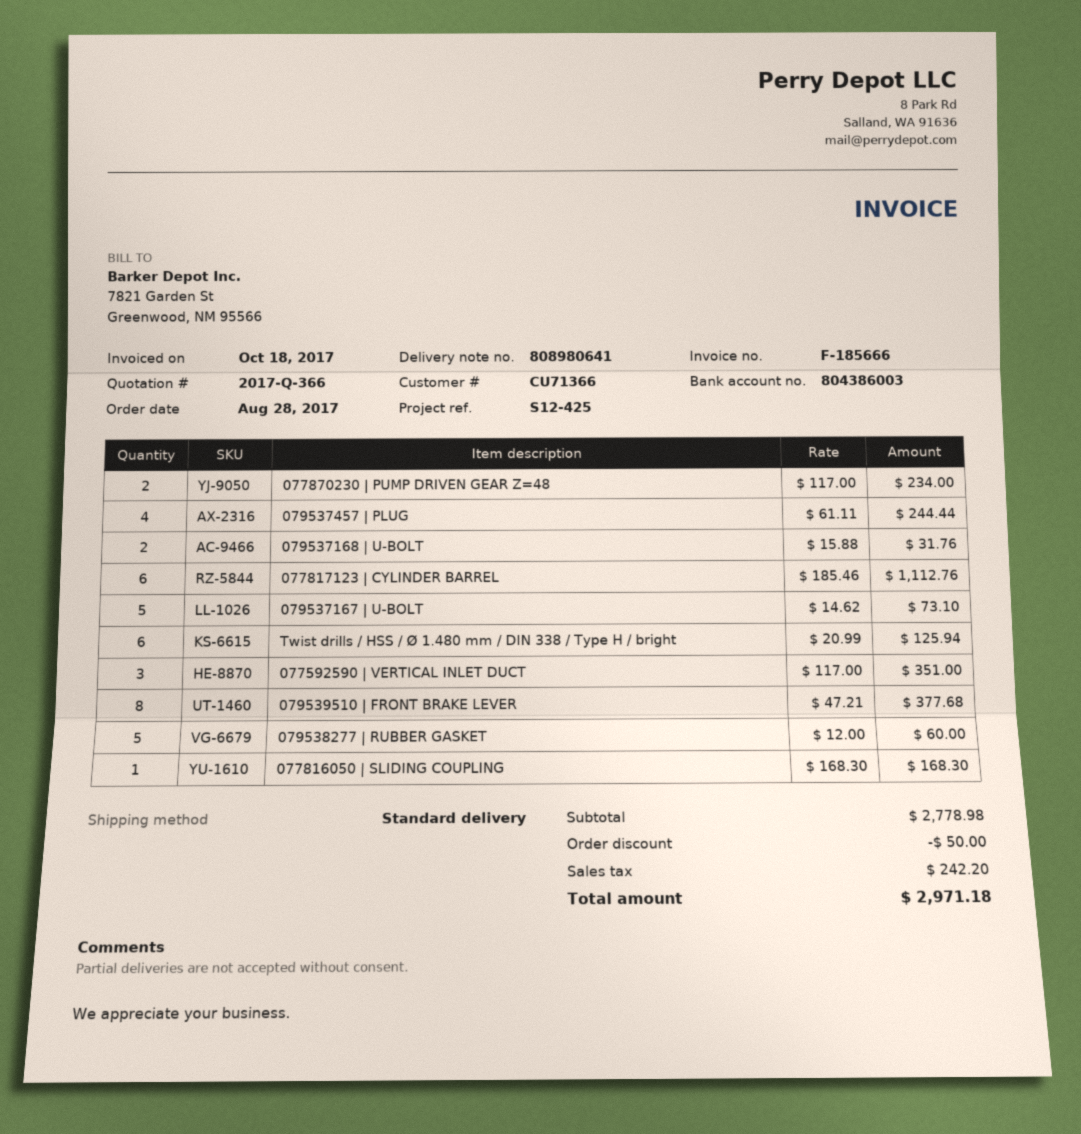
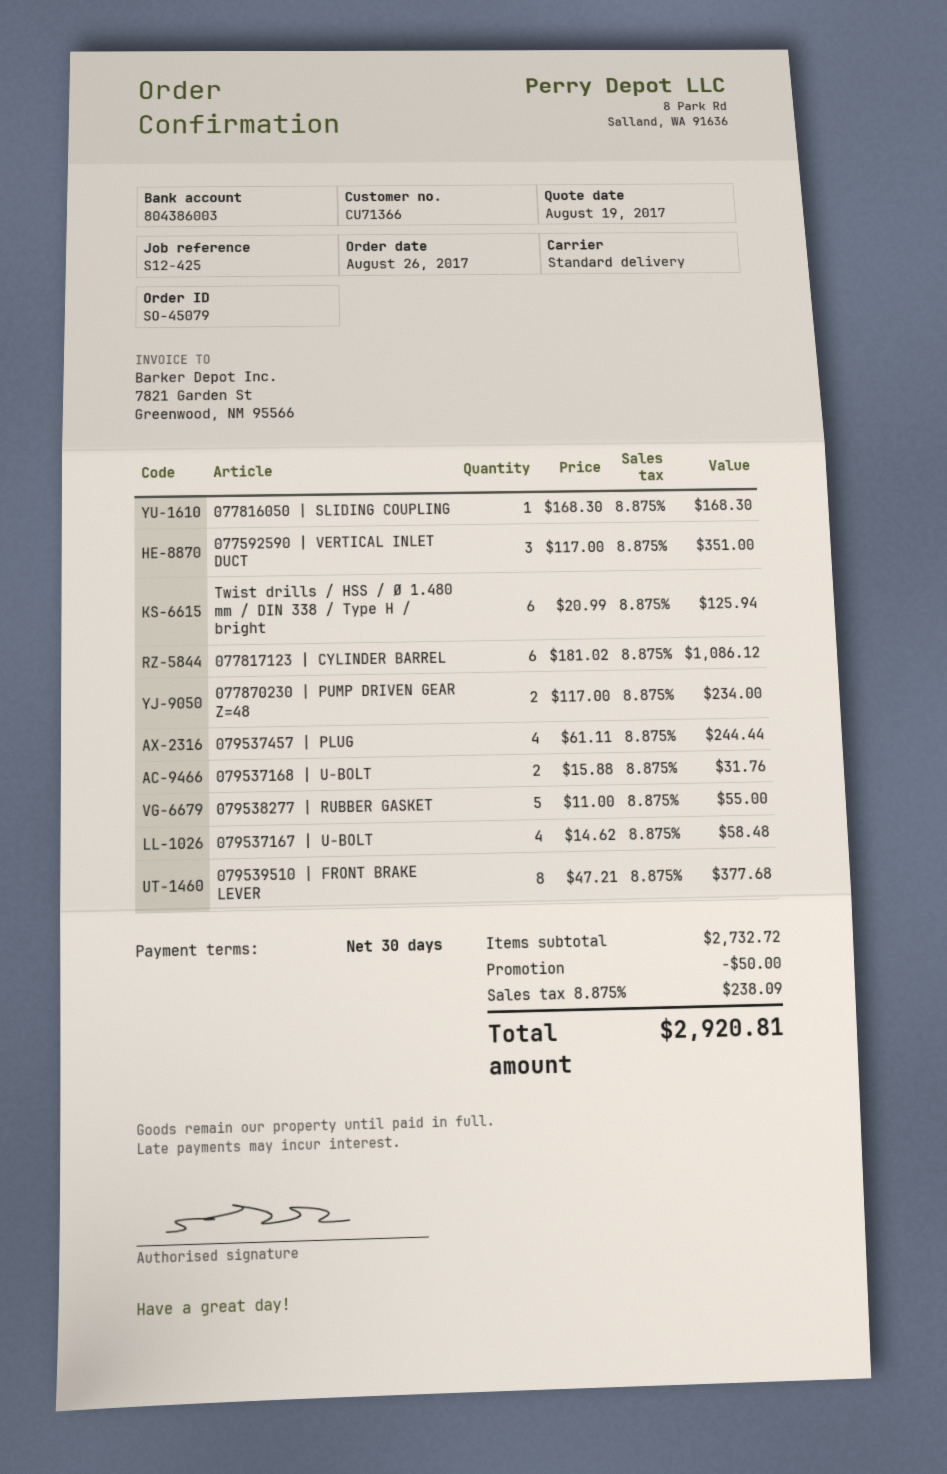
order date: 2017-08-28 -> 2017-08-26
077817123 | CYLINDER BARREL: 6 x 185.46 = 1112.76 -> 6 x 181.02 = 1086.12
079537167 | U-BOLT: 5 x 14.62 = 73.10 -> 4 x 14.62 = 58.48
079538277 | RUBBER GASKET: 5 x 12.00 = 60.00 -> 5 x 11.00 = 55.00
subtotal: 2778.98 -> 2732.72
tax: 242.20 -> 238.09
total: 2971.18 -> 2920.81

